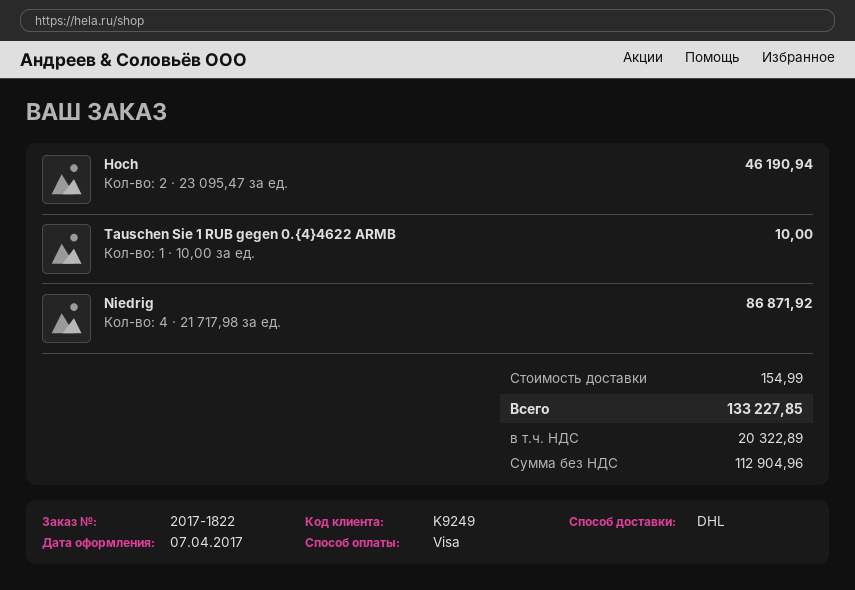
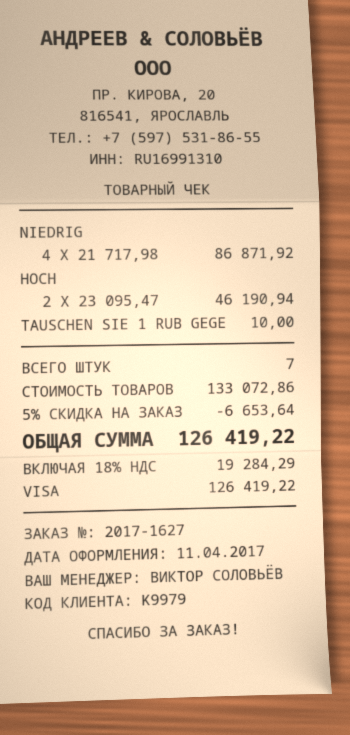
order number: 2017-1822 -> 2017-1627
order date: 2017-04-07 -> 2017-04-11
customer number: K9249 -> K9979
discount: none -> 5% = 6653.64
shipping: 154.99 -> none
tax: 20322.89 -> 19284.29
total: 133227.85 -> 126419.22

